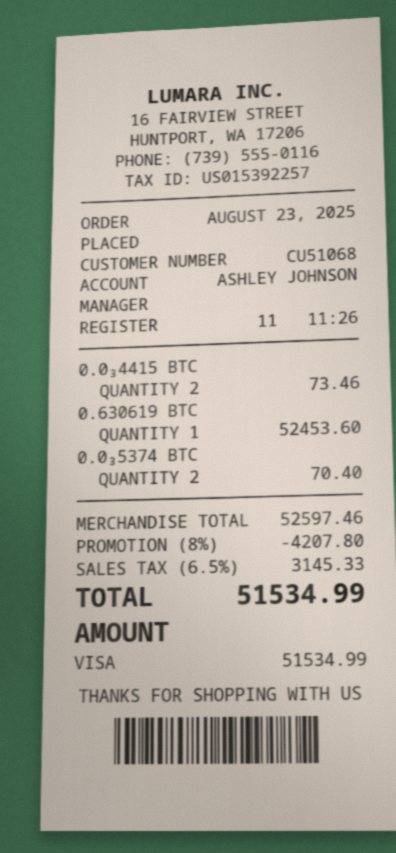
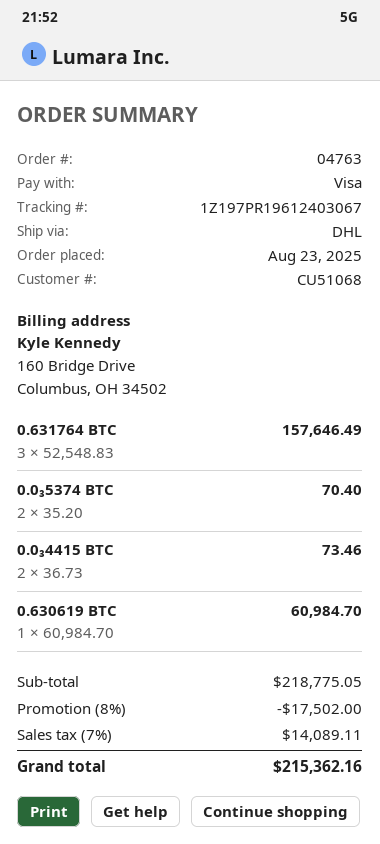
0.630619 BTC: 1 for 52453.60 -> 1 for 60984.70
0.631764 BTC: none -> 3 for 157646.49
subtotal: 52597.46 -> 218775.05
discount: 8% = 4207.80 -> 8% = 17502.00
tax: 6.5% = 3145.33 -> 7% = 14089.11
total: 51534.99 -> 215362.16

